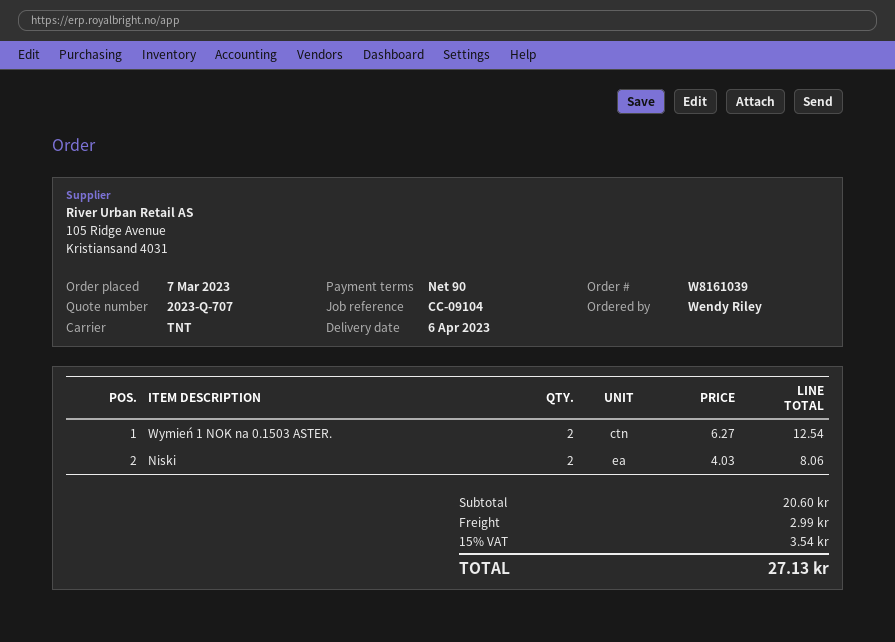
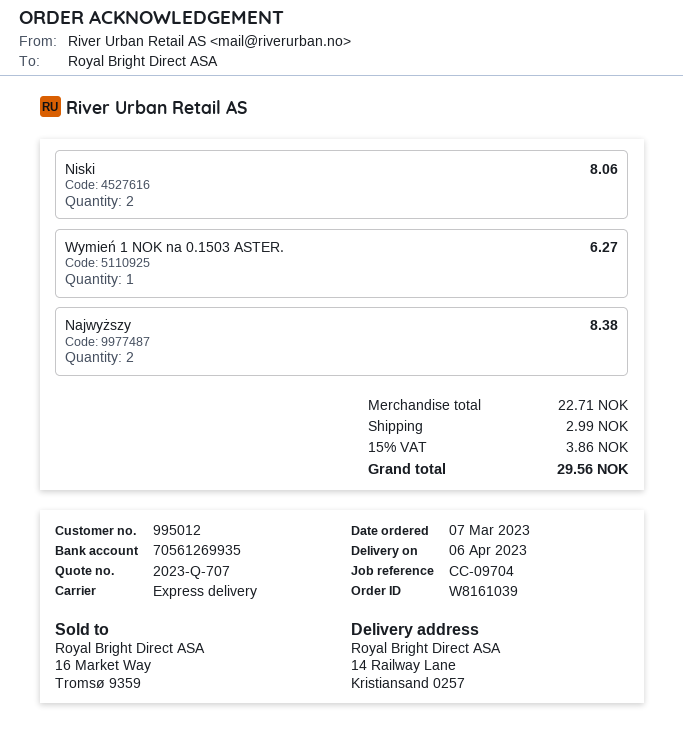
reference: CC-09104 -> CC-09704
shipping method: TNT -> express
Wymień 1 NOK na 0.1503 ASTER.: 2 for 12.54 -> 1 for 6.27
Najwyższy: none -> 2 for 8.38
subtotal: 20.60 -> 22.71
tax: 15% = 3.54 -> 15% = 3.86
total: 27.13 -> 29.56

